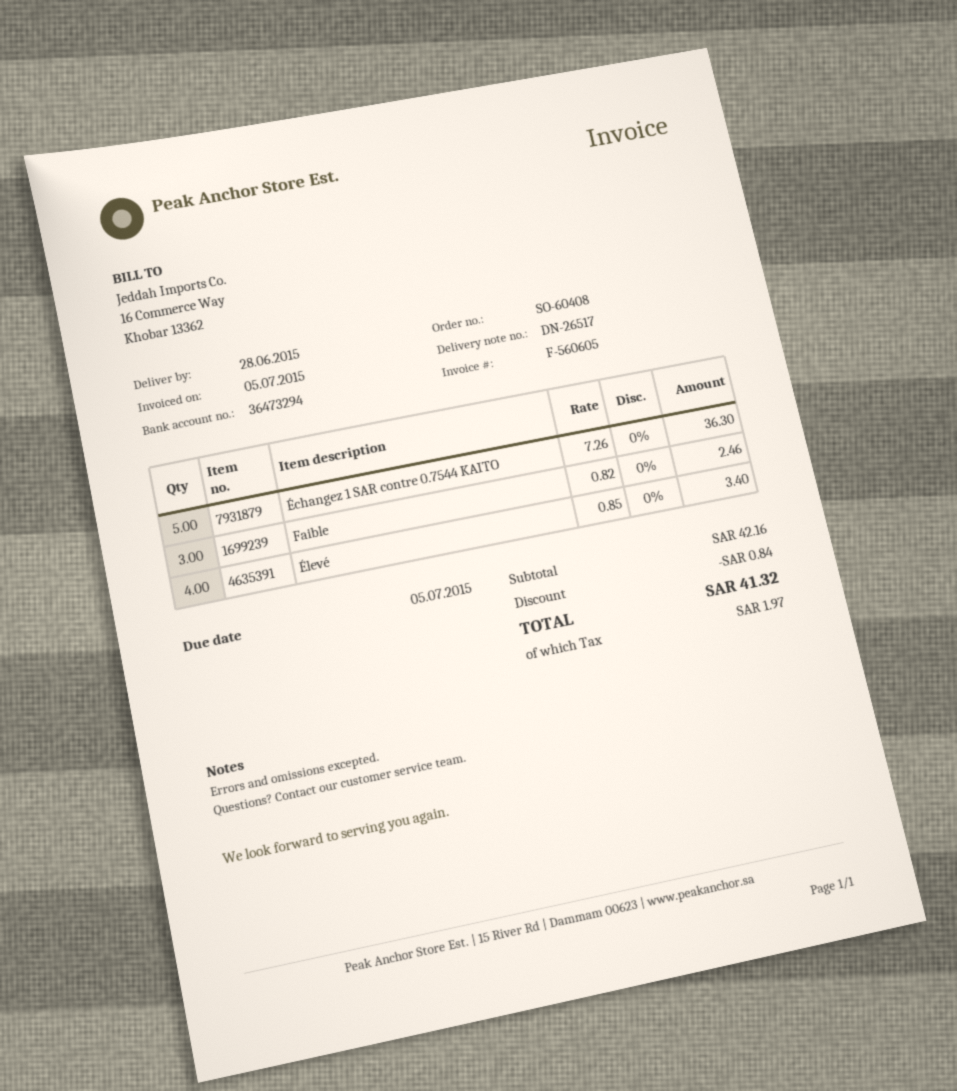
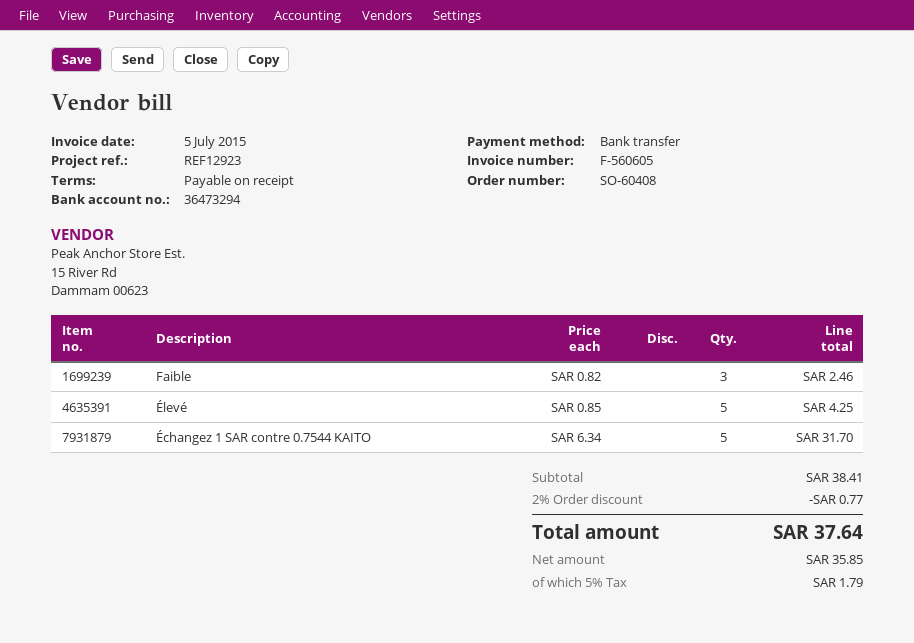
Échangez 1 SAR contre 0.7544 KAITO: 5 x 7.26 = 36.30 -> 5 x 6.34 = 31.70
Élevé: 4 x 0.85 = 3.40 -> 5 x 0.85 = 4.25
subtotal: 42.16 -> 38.41
discount: 0.84 -> 0.77
tax: 1.97 -> 1.79
total: 41.32 -> 37.64

